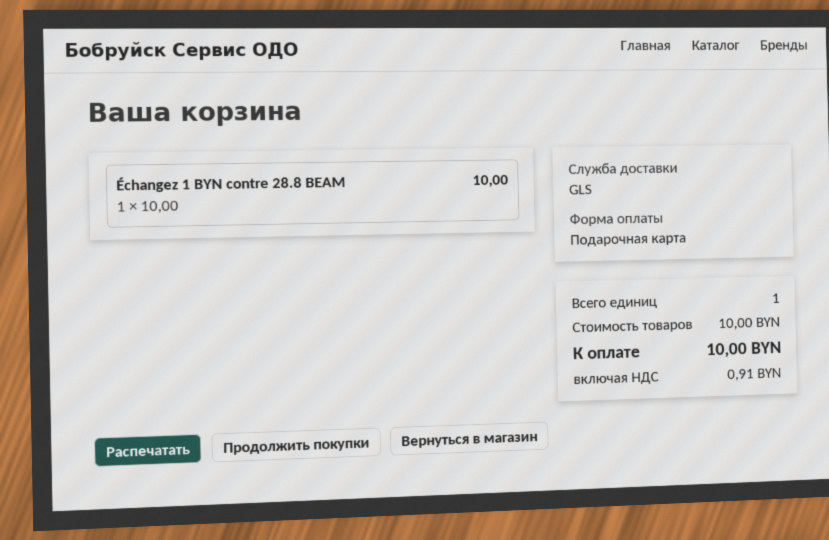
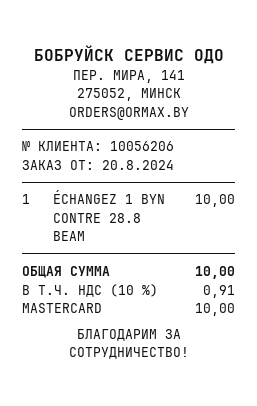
payment method: gift card -> Mastercard

